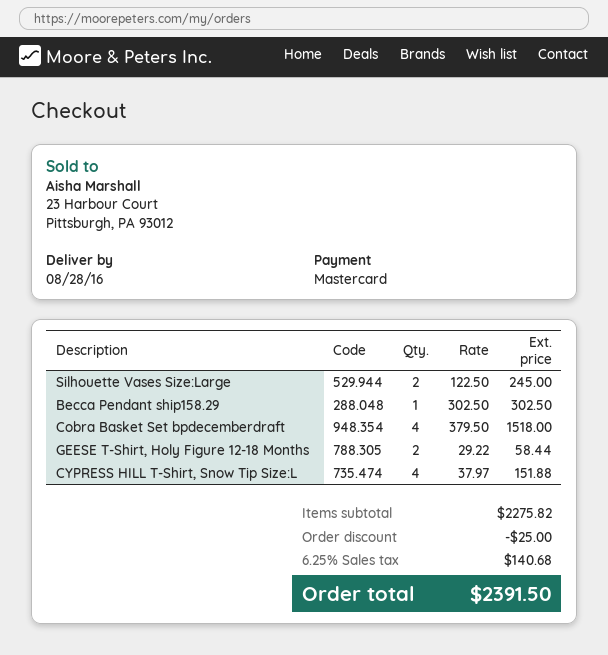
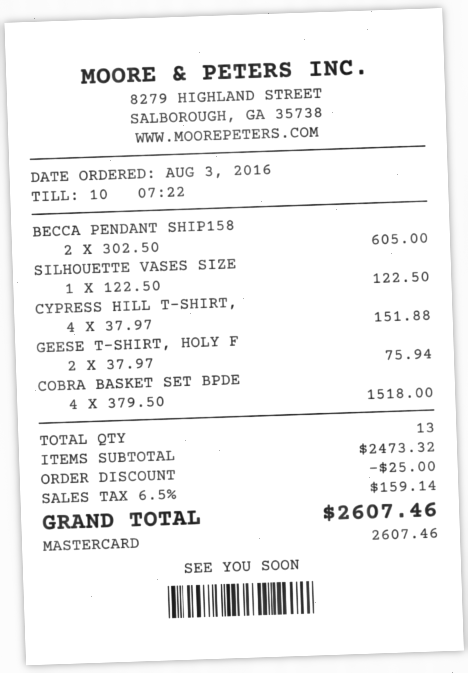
Silhouette Vases Size:Large: 2 x 122.50 = 245.00 -> 1 x 122.50 = 122.50
Becca Pendant ship158.29: 1 x 302.50 = 302.50 -> 2 x 302.50 = 605.00
GEESE T-Shirt, Holy Figure 12-18 Months: 2 x 29.22 = 58.44 -> 2 x 37.97 = 75.94
subtotal: 2275.82 -> 2473.32
tax: 6.25% = 140.68 -> 6.5% = 159.14
total: 2391.50 -> 2607.46

